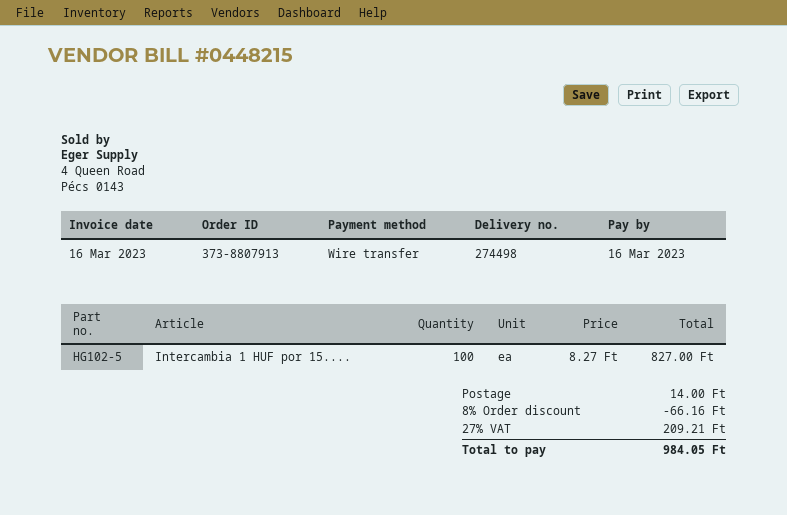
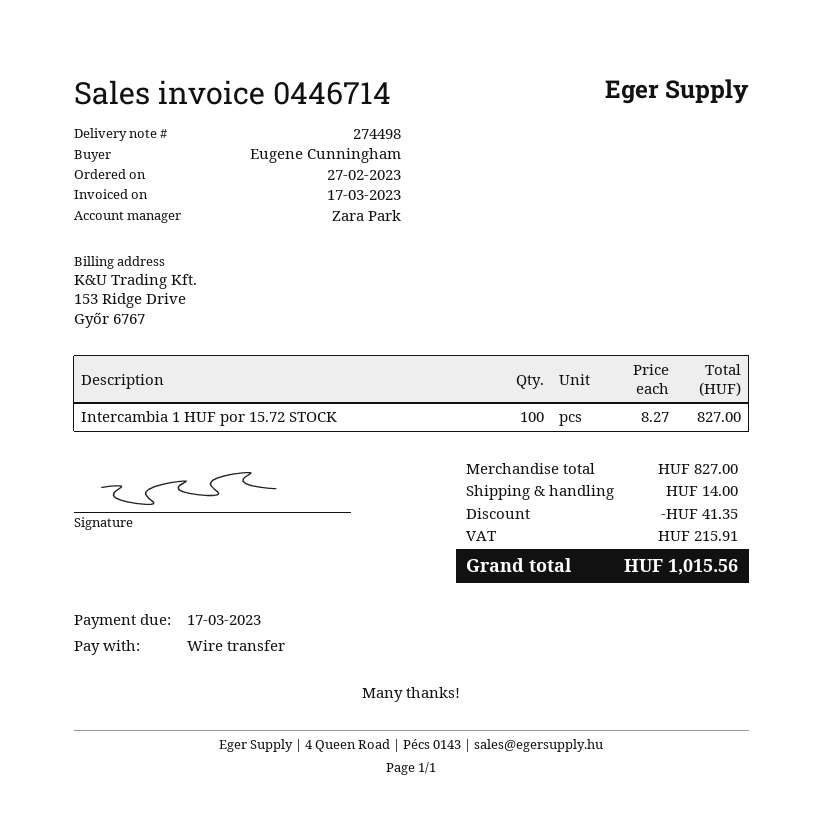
invoice number: 0448215 -> 0446714
invoice date: 2023-03-16 -> 2023-03-17
due date: 2023-03-16 -> 2023-03-17
discount: 66.16 -> 41.35
tax: 209.21 -> 215.91
total: 984.05 -> 1015.56

